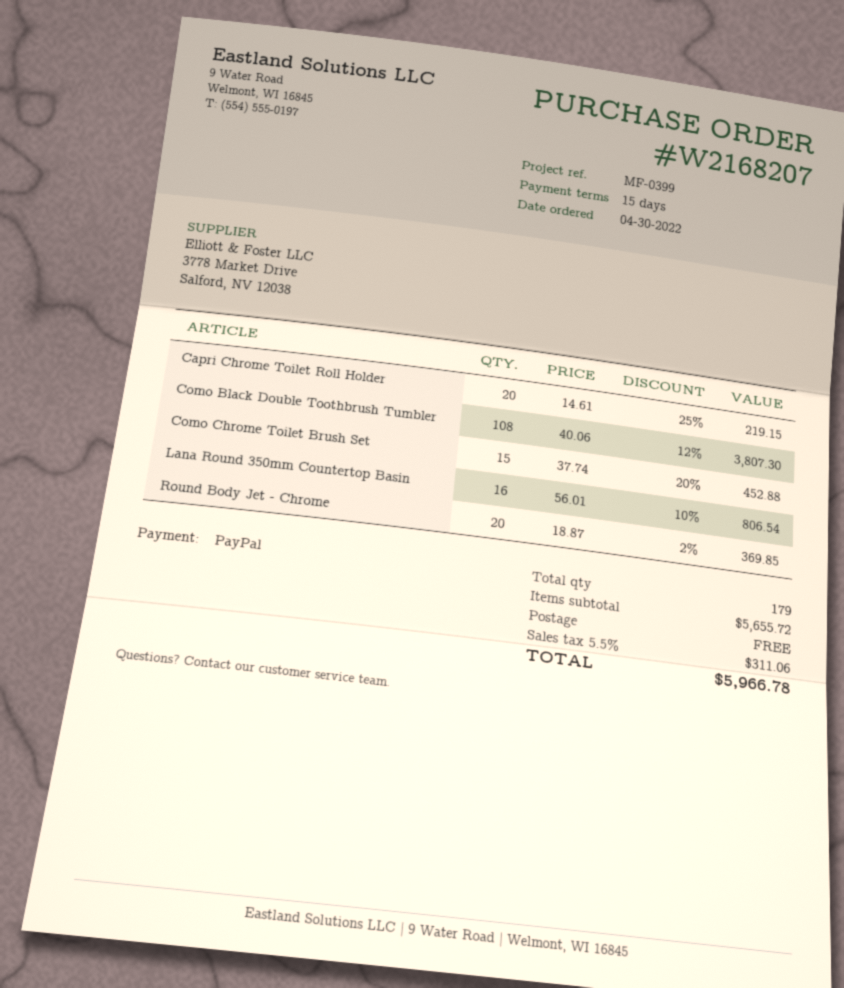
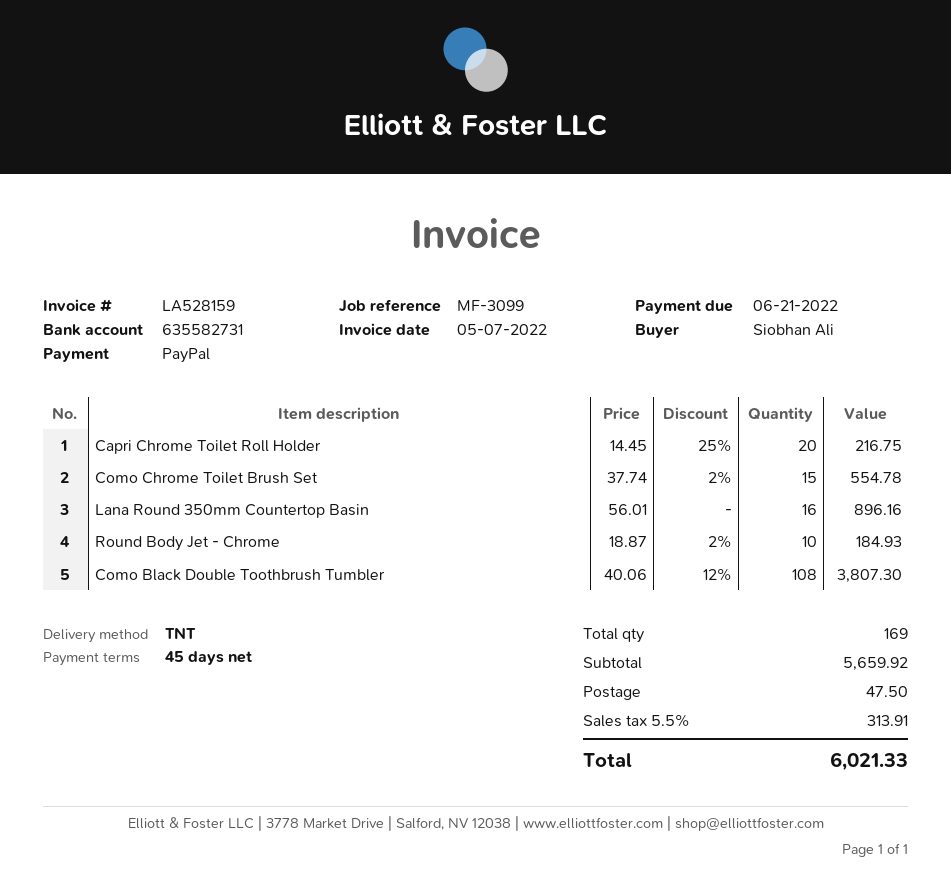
payment terms: 15 days -> 45 days
reference: MF-0399 -> MF-3099
Capri Chrome Toilet Roll Holder: 20 x 14.61 - 25% = 219.15 -> 20 x 14.45 - 25% = 216.75
Como Chrome Toilet Brush Set: 15 x 37.74 - 20% = 452.88 -> 15 x 37.74 - 2% = 554.78
Lana Round 350mm Countertop Basin: 16 x 56.01 - 10% = 806.54 -> 16 x 56.01 = 896.16
Round Body Jet - Chrome: 20 x 18.87 - 2% = 369.85 -> 10 x 18.87 - 2% = 184.93
total quantity: 179 -> 169
subtotal: 5655.72 -> 5659.92
shipping: 0.00 -> 47.50
tax: 5.5% = 311.06 -> 5.5% = 313.91
total: 5966.78 -> 6021.33

